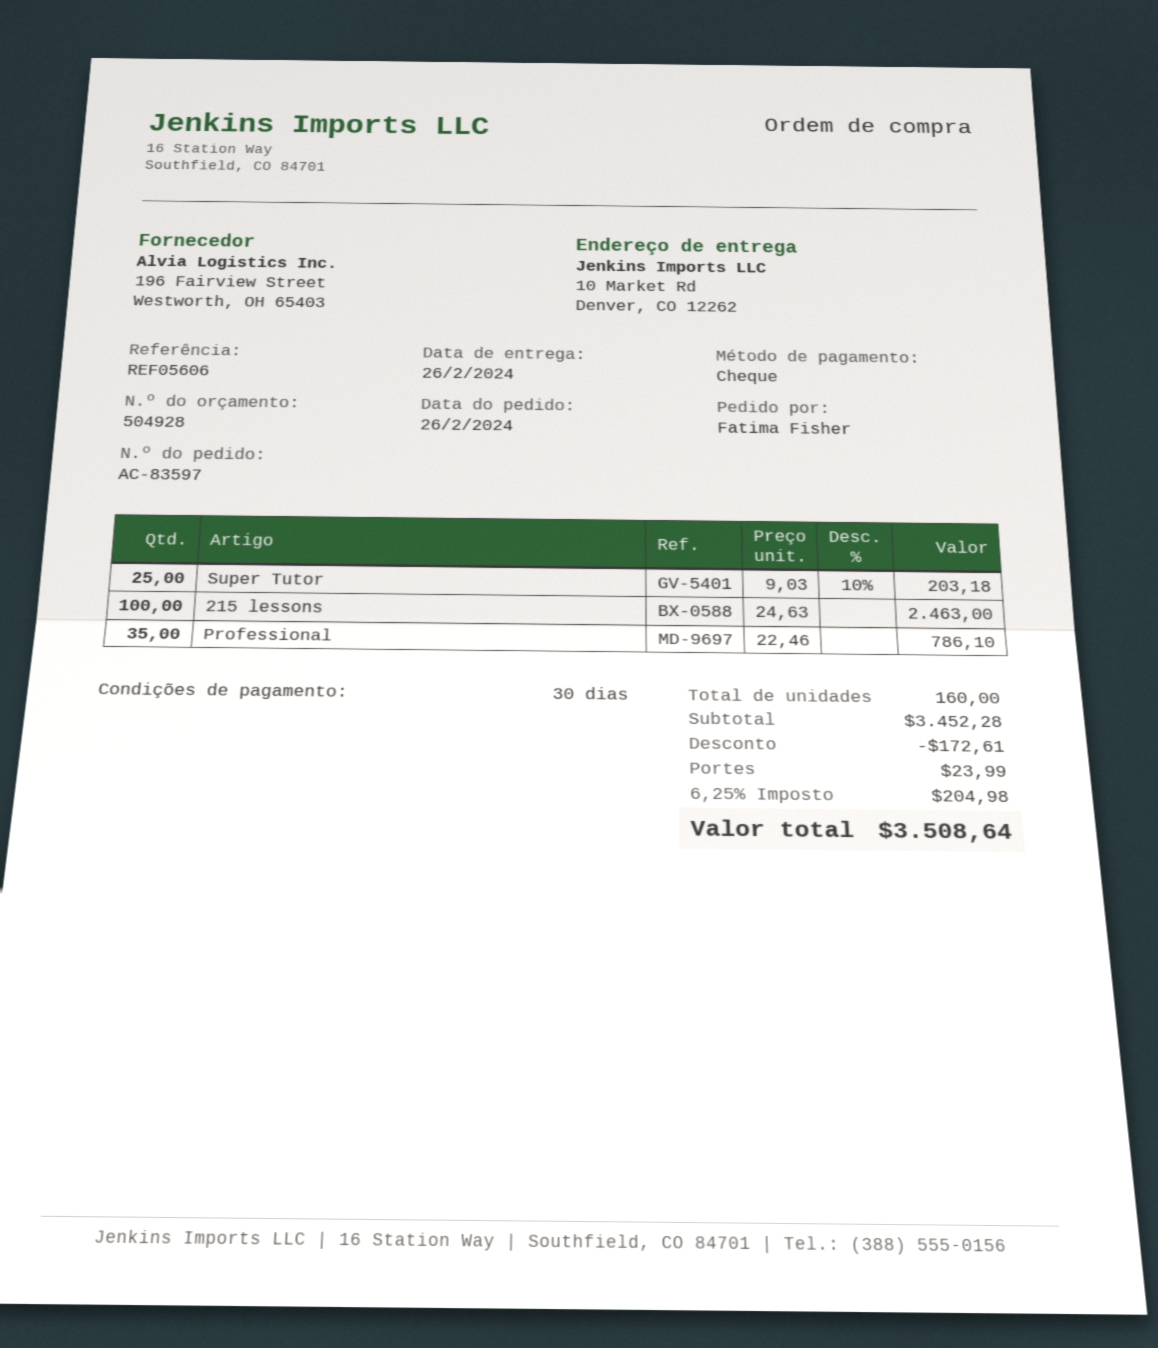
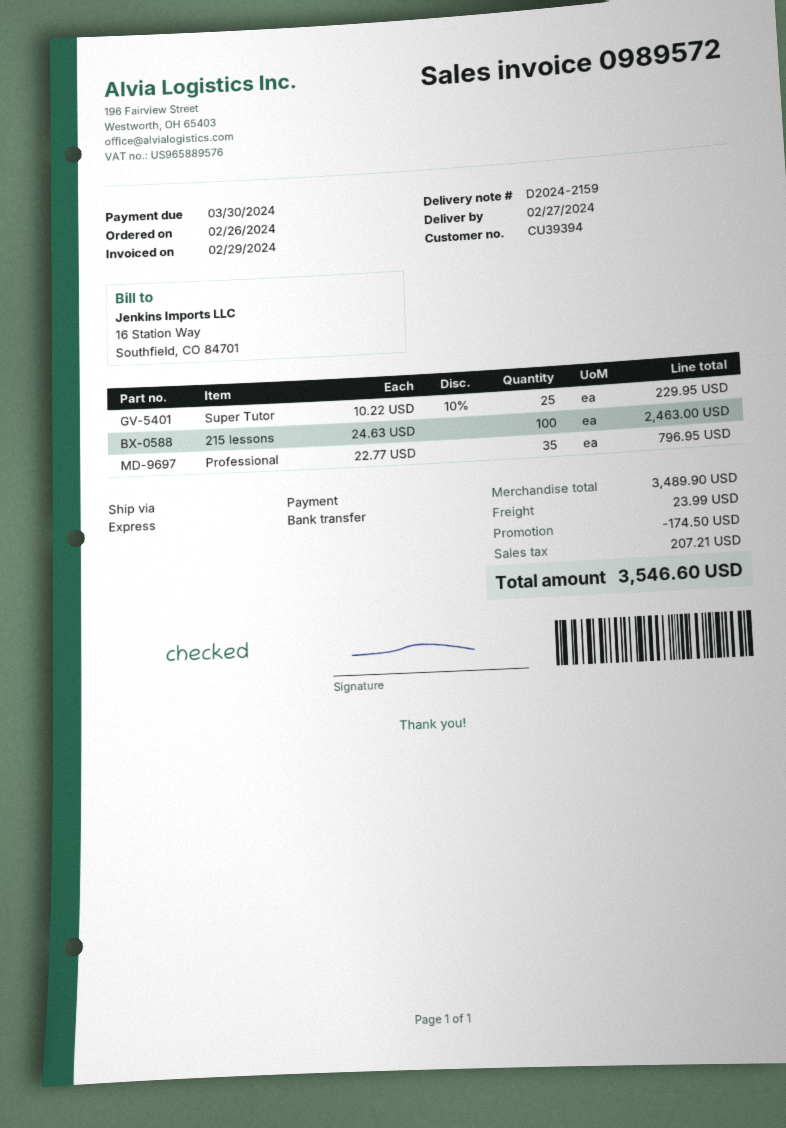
delivery date: 2024-02-26 -> 2024-02-27
payment method: cheque -> bank transfer
Super Tutor: 25 x 9.03 - 10% = 203.18 -> 25 x 10.22 - 10% = 229.95
Professional: 35 x 22.46 = 786.10 -> 35 x 22.77 = 796.95
subtotal: 3452.28 -> 3489.90
discount: 172.61 -> 174.50
tax: 204.98 -> 207.21
total: 3508.64 -> 3546.60

